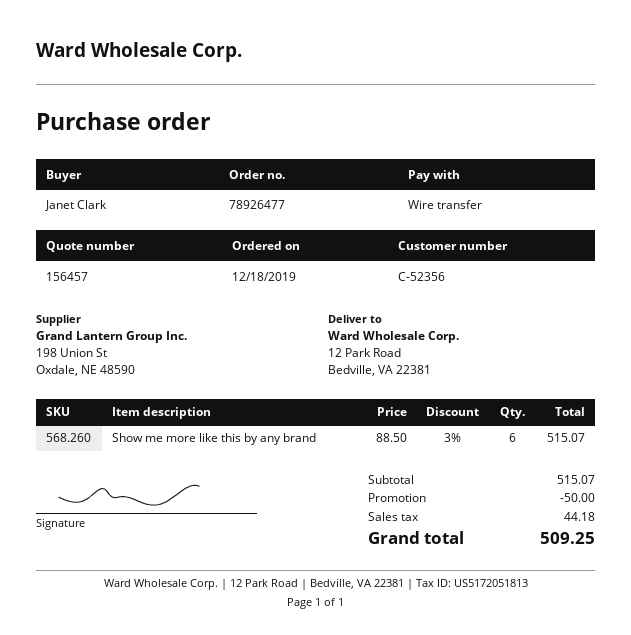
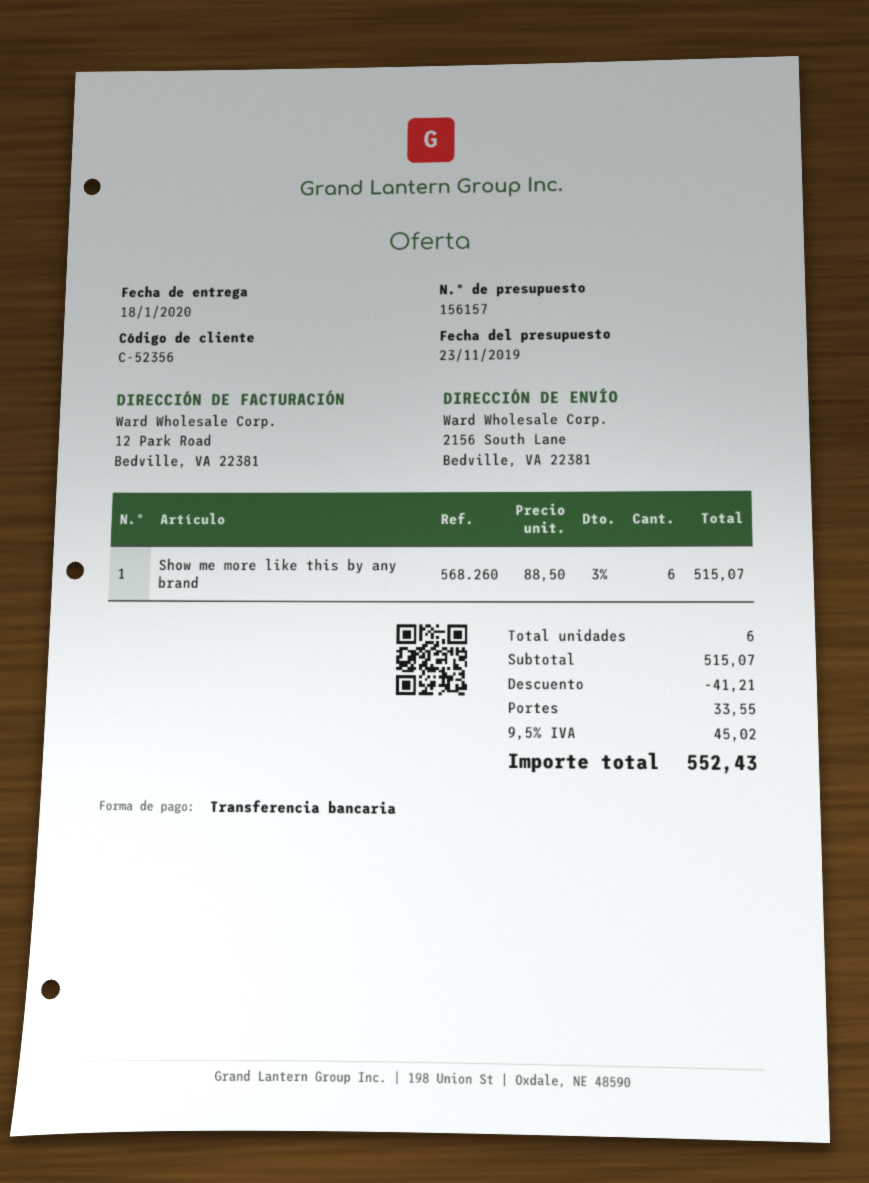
quote number: 156457 -> 156157
ship to: 12 Park Road, Bedville, VA 22381 -> 2156 South Lane, Bedville, VA 22381
discount: 50.00 -> 41.21
shipping: none -> 33.55
tax: 44.18 -> 45.02
total: 509.25 -> 552.43

